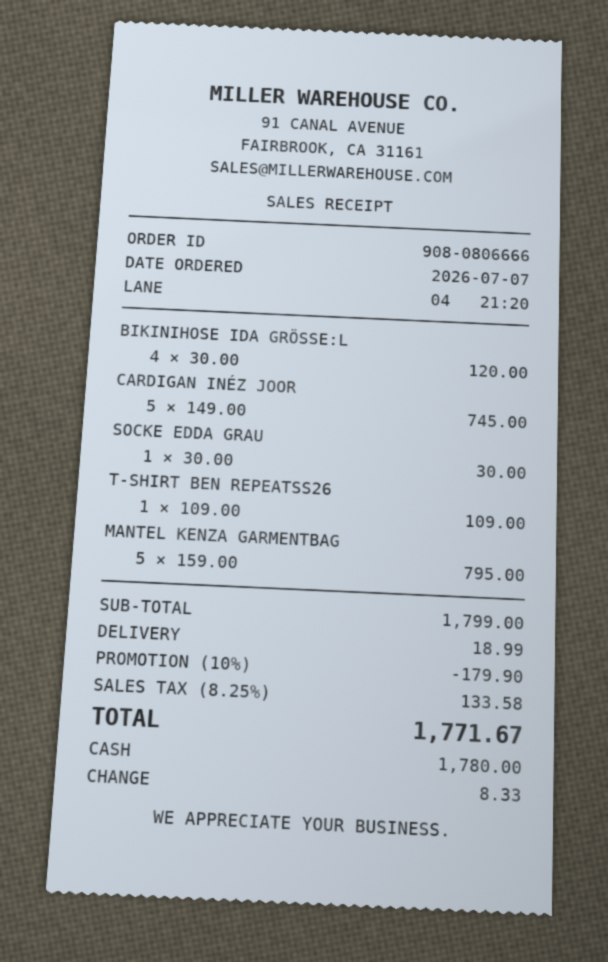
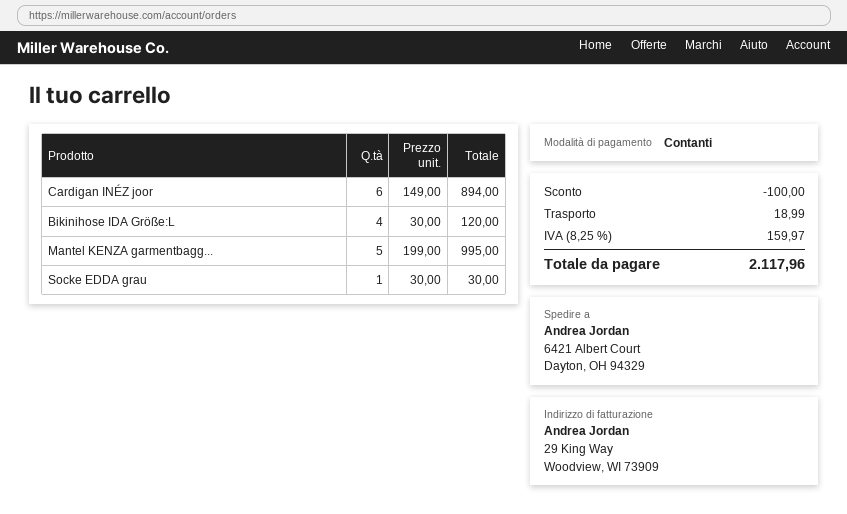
CARDIGAN INÉZ JOOR: 5 x 149.00 = 745.00 -> 6 x 149.00 = 894.00
T-SHIRT BEN REPEATSS26: 1 x 109.00 = 109.00 -> none
MANTEL KENZA GARMENTBAG: 5 x 159.00 = 795.00 -> 5 x 199.00 = 995.00
discount: 179.90 -> 100.00
tax: 8.25% = 133.58 -> 8.25% = 159.97
total: 1771.67 -> 2117.96

